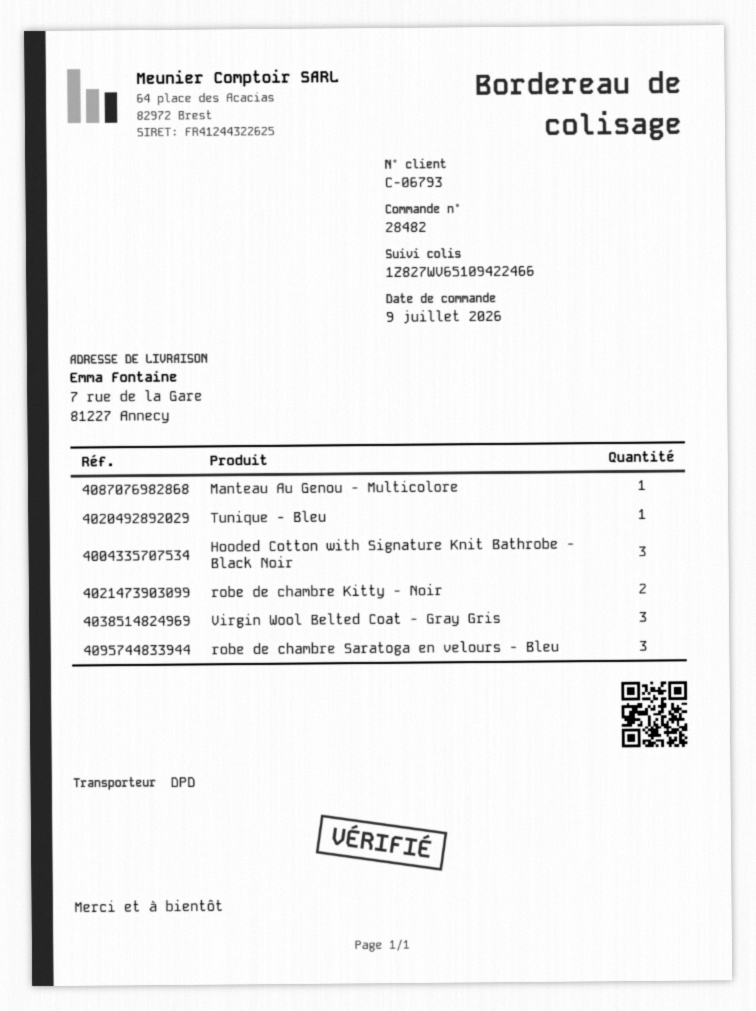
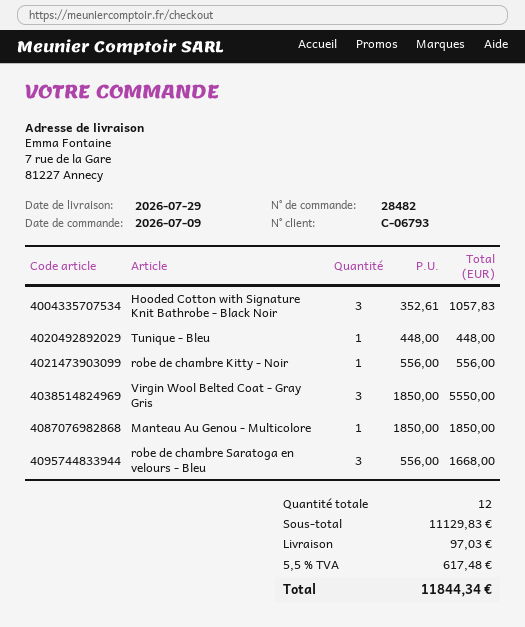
robe de chambre Kitty - Noir: 2 -> 1

